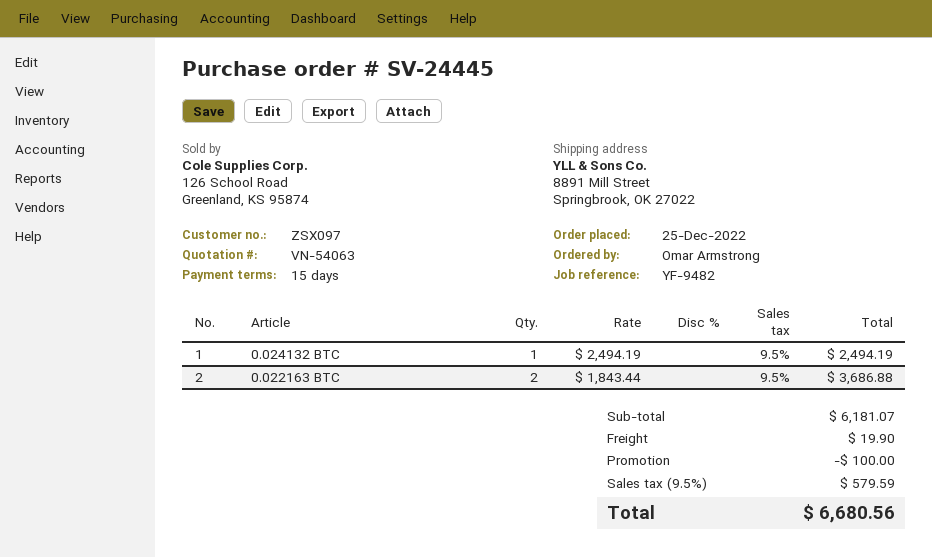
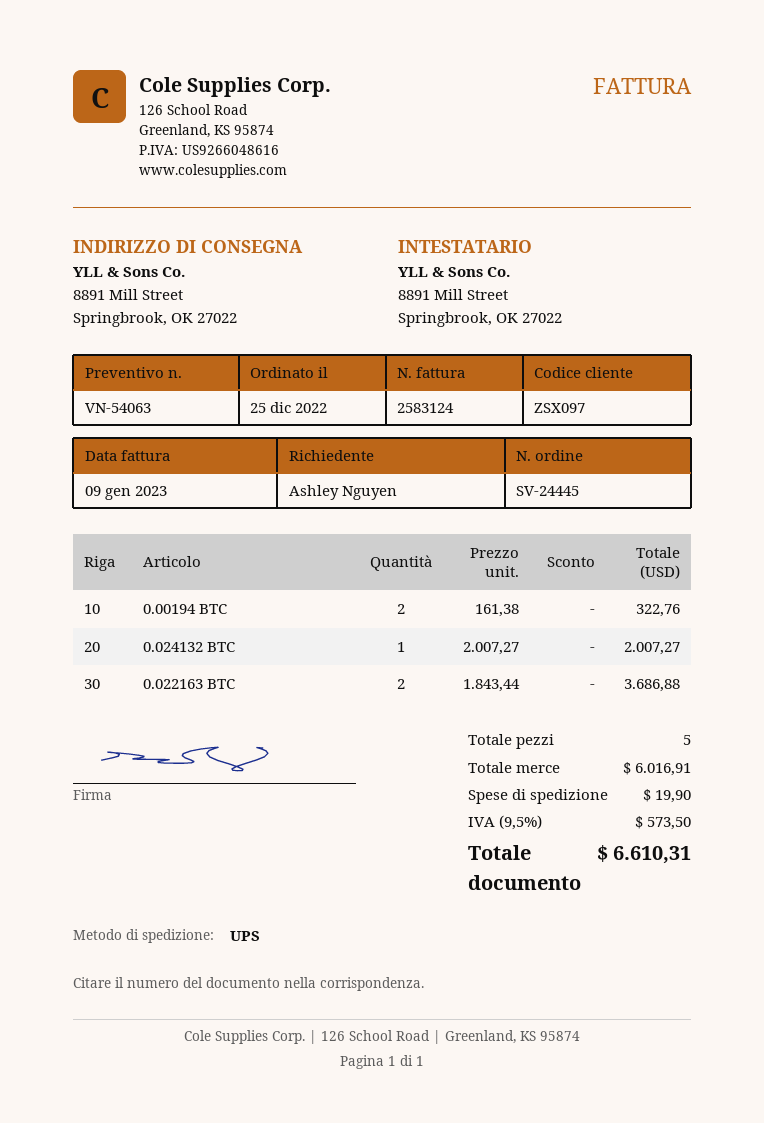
ordered by: Omar Armstrong -> Ashley Nguyen
0.024132 BTC: 1 x 2494.19 = 2494.19 -> 1 x 2007.27 = 2007.27
0.00194 BTC: none -> 2 x 161.38 = 322.76
subtotal: 6181.07 -> 6016.91
discount: 100.00 -> none
tax: 9.5% = 579.59 -> 9.5% = 573.50
total: 6680.56 -> 6610.31

